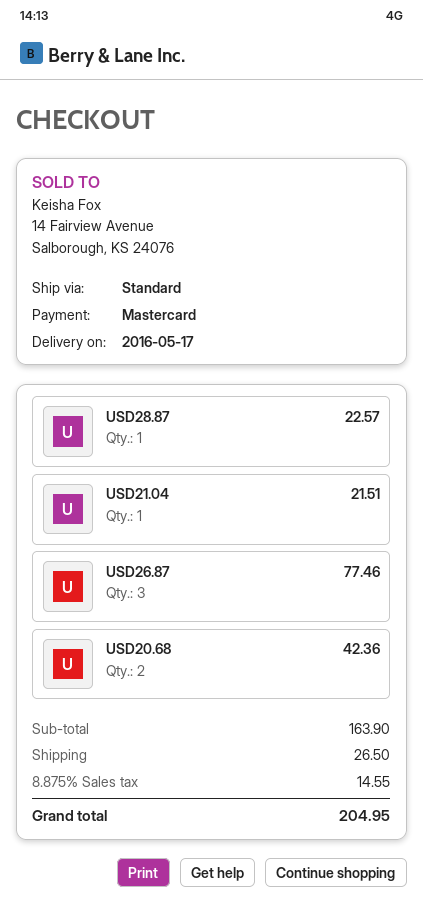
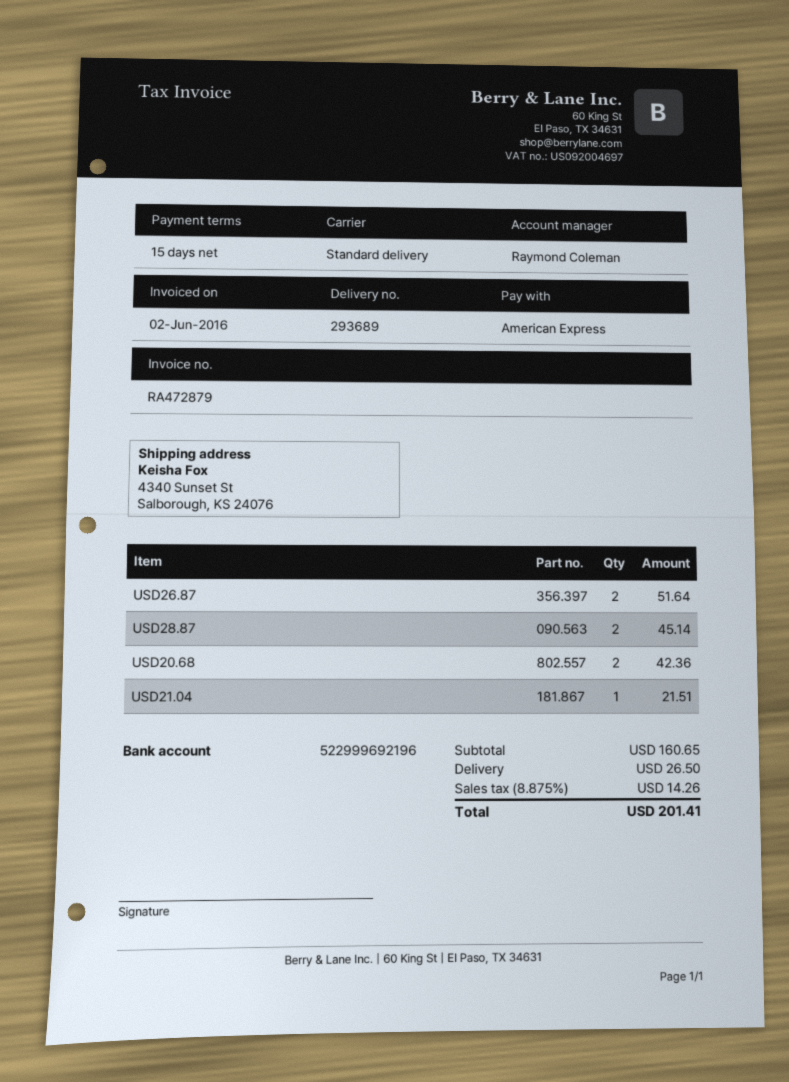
payment method: Mastercard -> American Express
USD28.87: 1 for 22.57 -> 2 for 45.14
USD26.87: 3 for 77.46 -> 2 for 51.64
subtotal: 163.90 -> 160.65
tax: 8.875% = 14.55 -> 8.875% = 14.26
total: 204.95 -> 201.41

